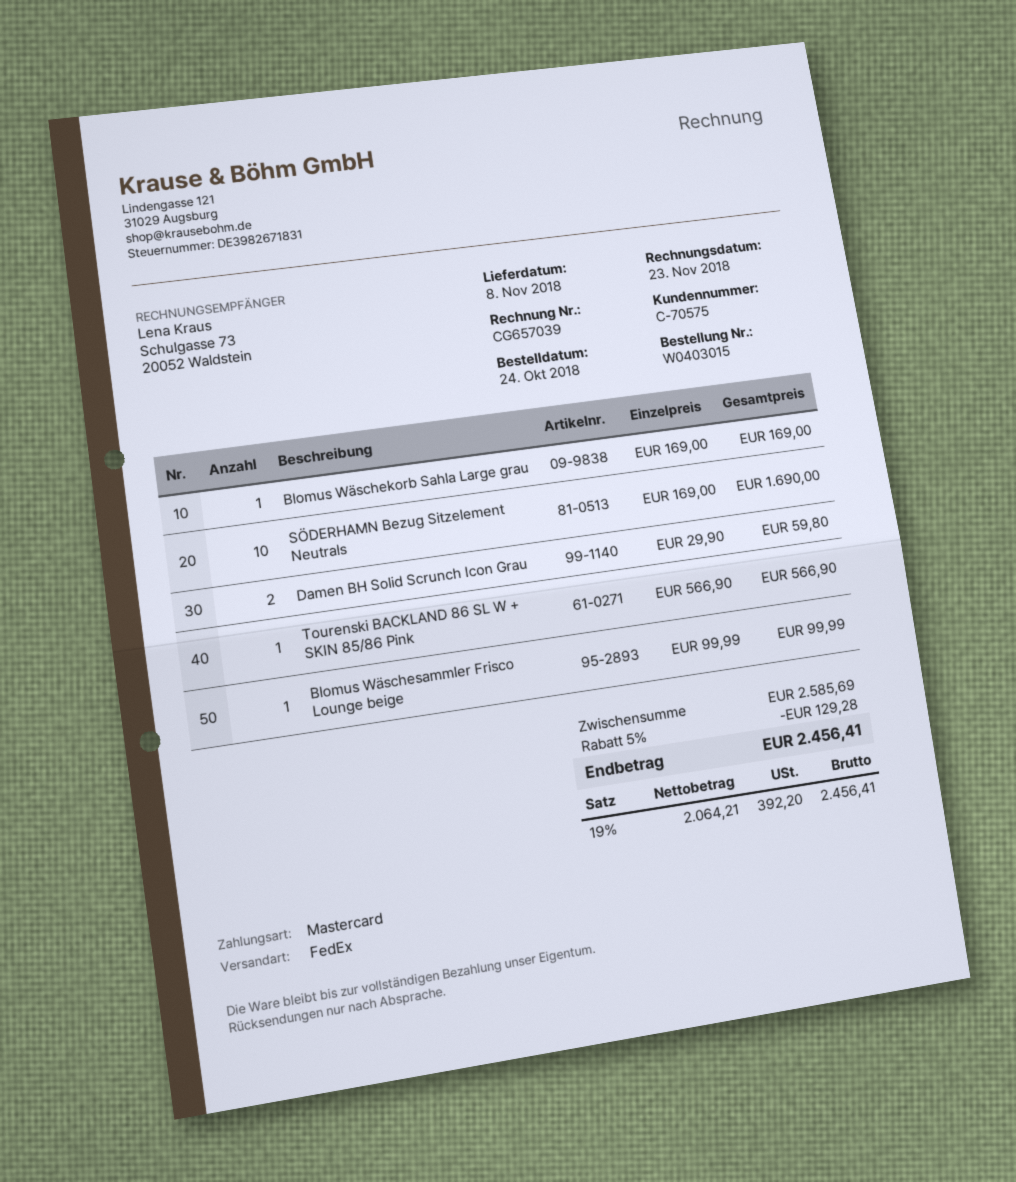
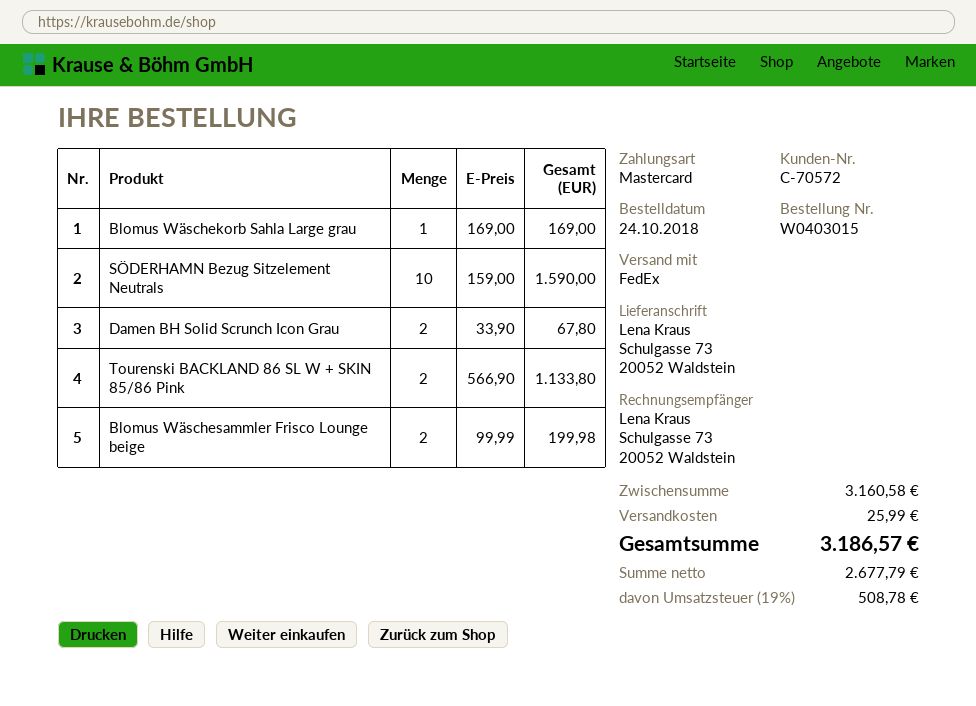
customer number: C-70575 -> C-70572
SÖDERHAMN Bezug Sitzelement Neutrals: 10 x 169.00 = 1690.00 -> 10 x 159.00 = 1590.00
Damen BH Solid Scrunch Icon Grau: 2 x 29.90 = 59.80 -> 2 x 33.90 = 67.80
Tourenski BACKLAND 86 SL W + SKIN 85/86 Pink: 1 x 566.90 = 566.90 -> 2 x 566.90 = 1133.80
Blomus Wäschesammler Frisco Lounge beige: 1 x 99.99 = 99.99 -> 2 x 99.99 = 199.98
subtotal: 2585.69 -> 3160.58
discount: 5% = 129.28 -> none
shipping: none -> 25.99
net: 2064.21 -> 2677.79
tax: 19% = 392.20 -> 19% = 508.78
total: 2456.41 -> 3186.57

